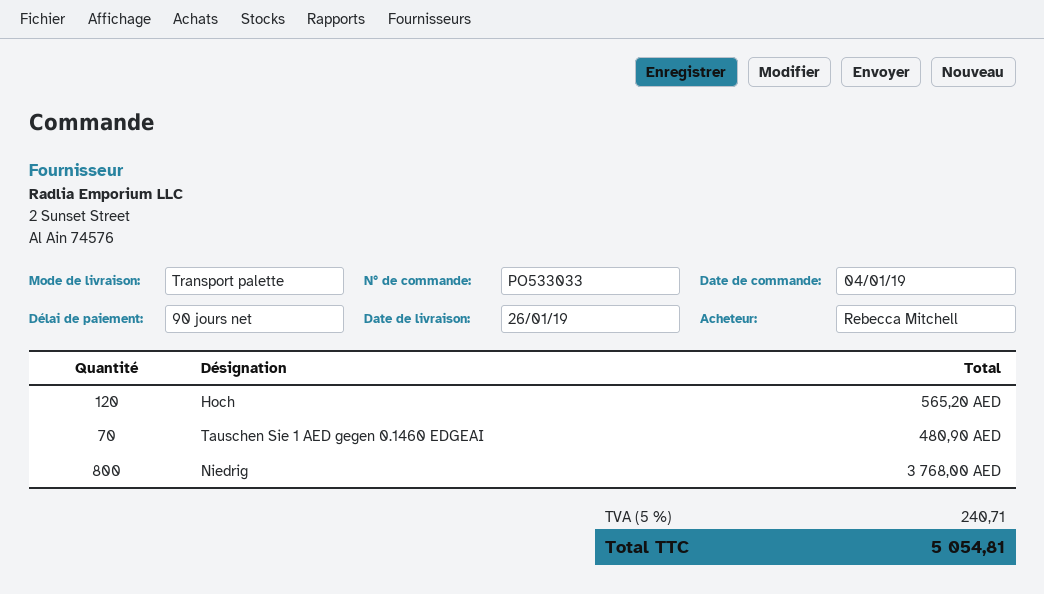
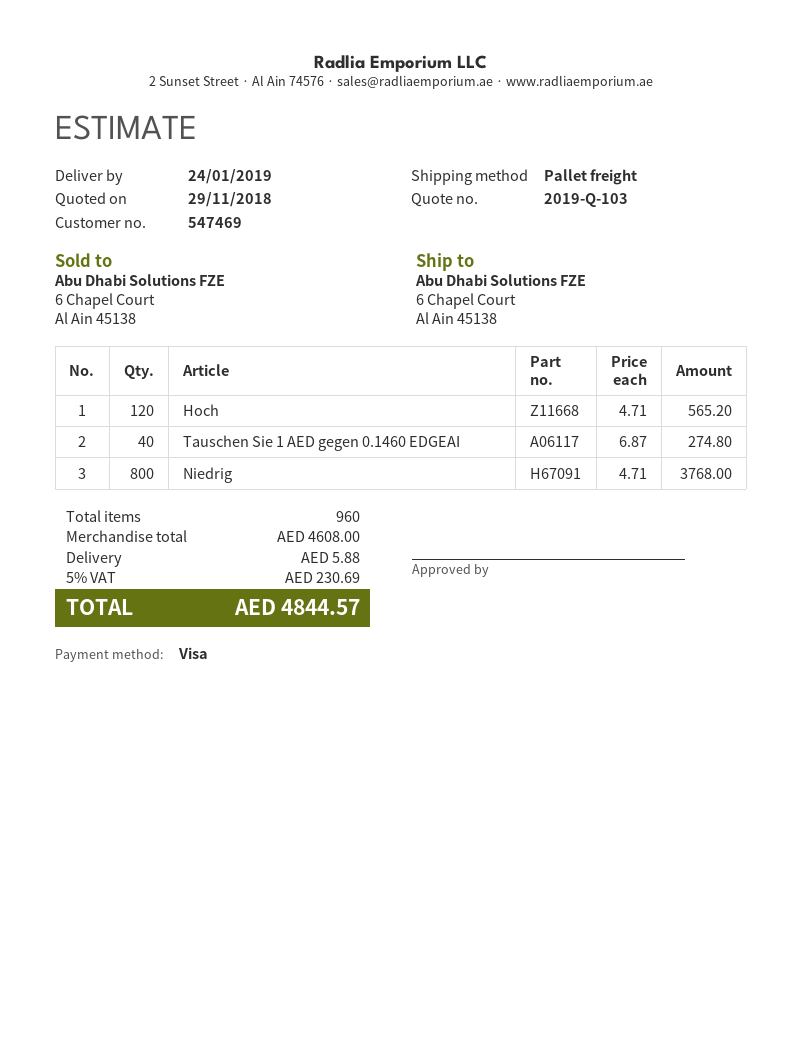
delivery date: 2019-01-26 -> 2019-01-24
Tauschen Sie 1 AED gegen 0.1460 EDGEAI: 70 for 480.90 -> 40 for 274.80
shipping: none -> 5.88
tax: 5% = 240.71 -> 5% = 230.69
total: 5054.81 -> 4844.57

